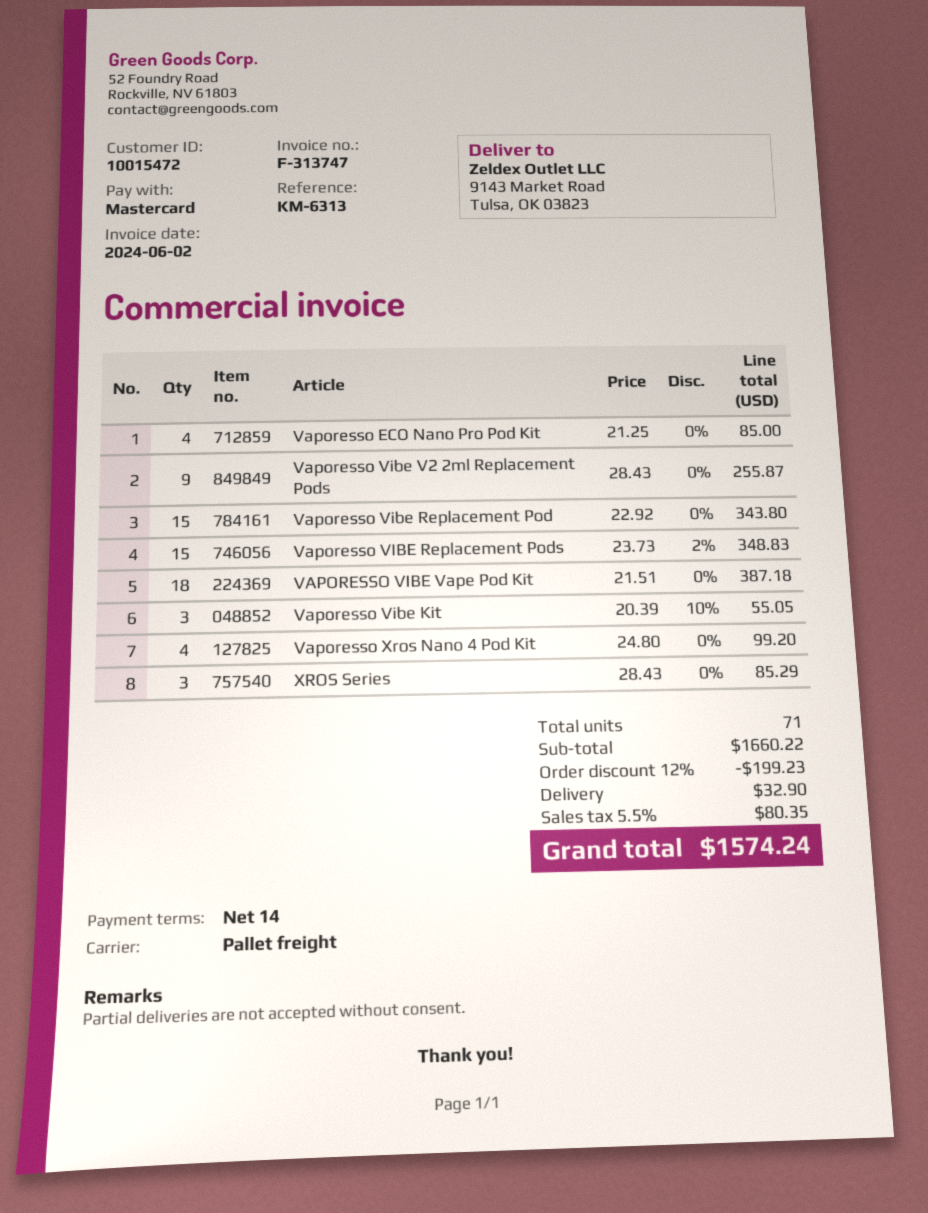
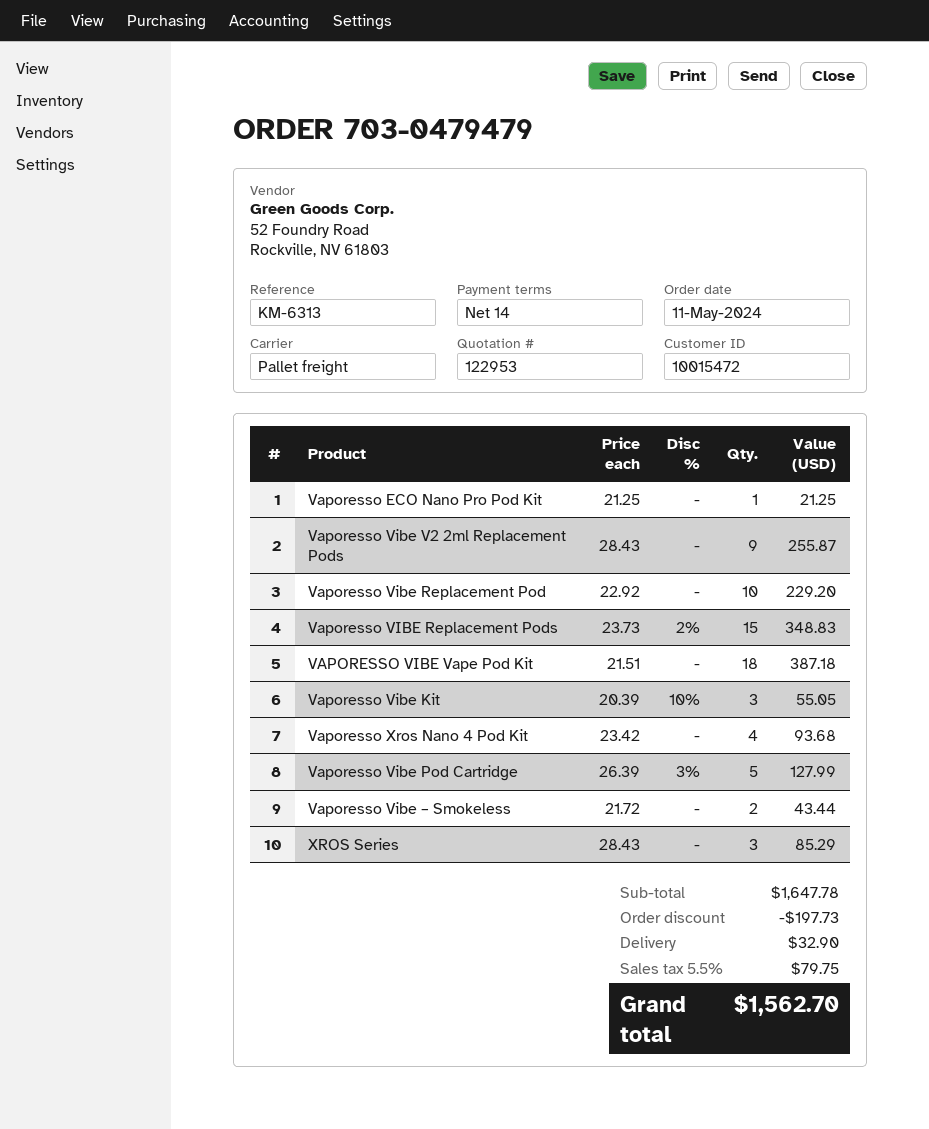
Vaporesso ECO Nano Pro Pod Kit: 4 x 21.25 = 85.00 -> 1 x 21.25 = 21.25
Vaporesso Vibe Replacement Pod: 15 x 22.92 = 343.80 -> 10 x 22.92 = 229.20
Vaporesso Xros Nano 4 Pod Kit: 4 x 24.80 = 99.20 -> 4 x 23.42 = 93.68
Vaporesso Vibe Pod Cartridge: none -> 5 x 26.39 - 3% = 127.99
Vaporesso Vibe – Smokeless: none -> 2 x 21.72 = 43.44
subtotal: 1660.22 -> 1647.78
discount: 199.23 -> 197.73
tax: 5.5% = 80.35 -> 5.5% = 79.75
total: 1574.24 -> 1562.70

